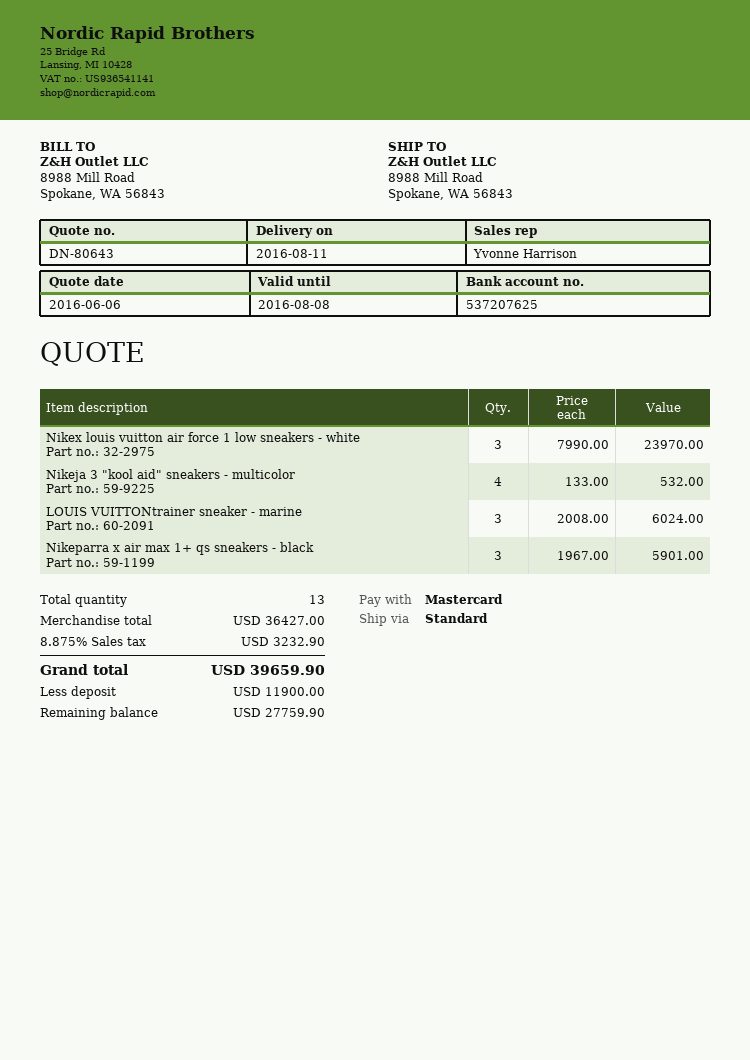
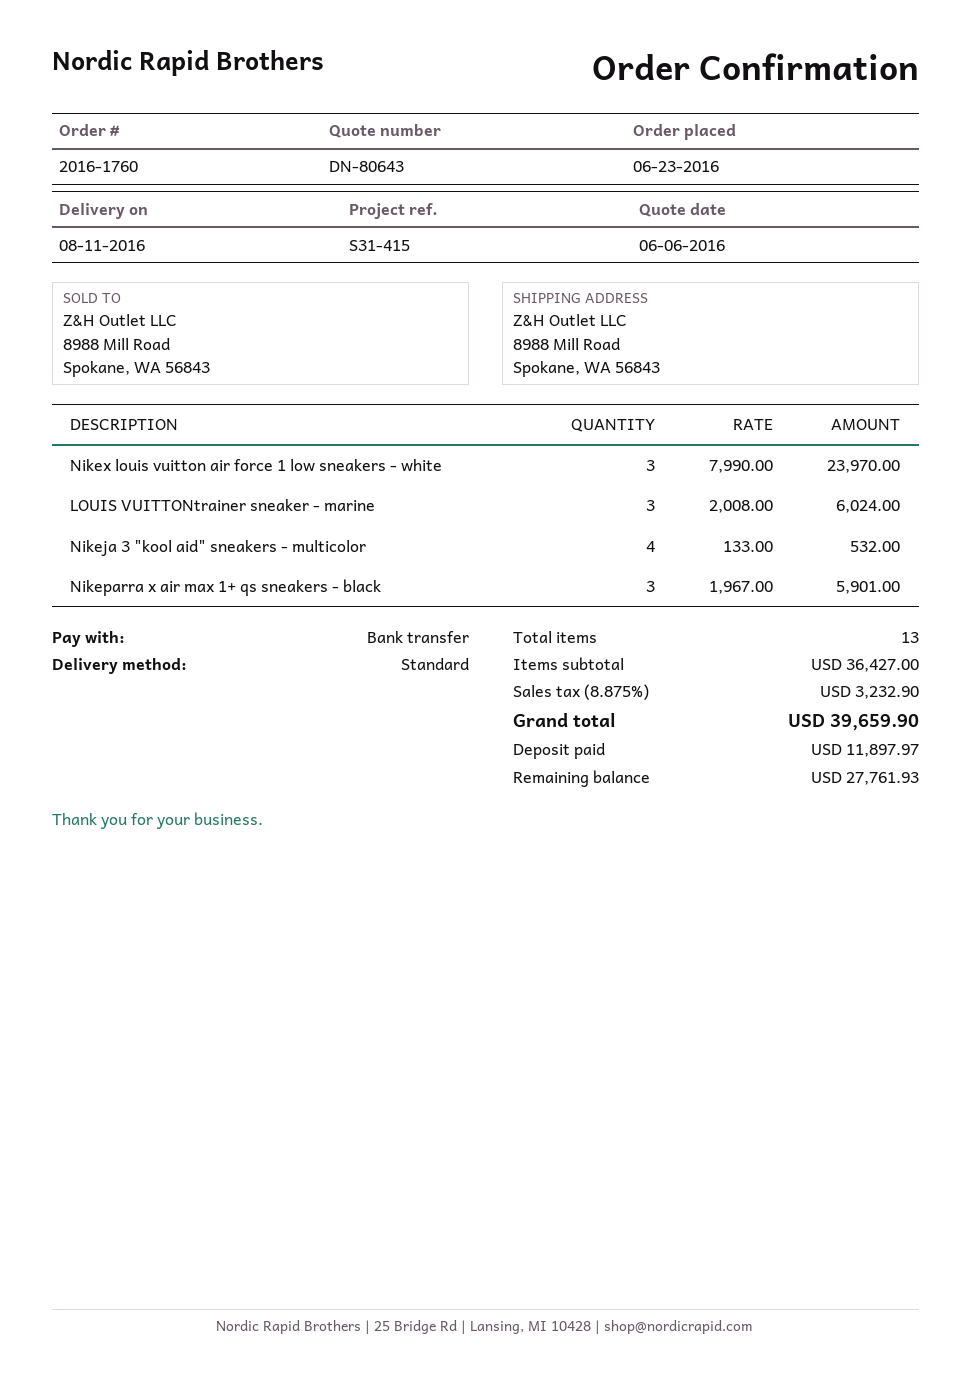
payment method: Mastercard -> bank transfer
deposit: 11900.00 -> 11897.97
balance: 27759.90 -> 27761.93

